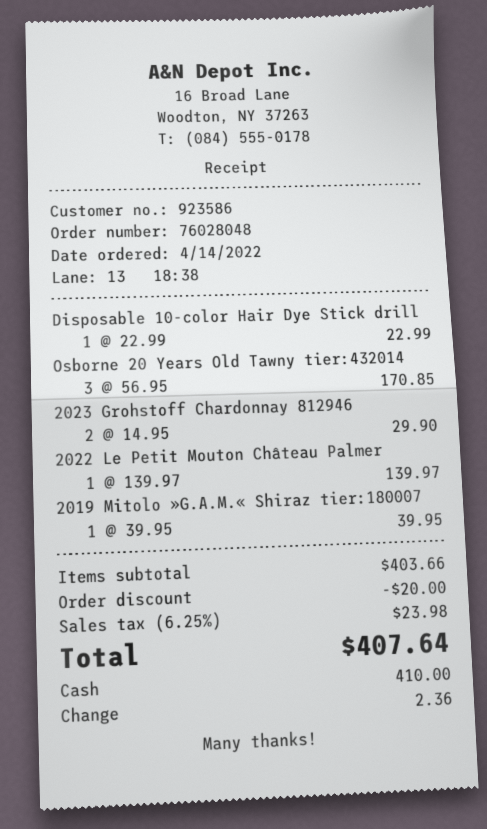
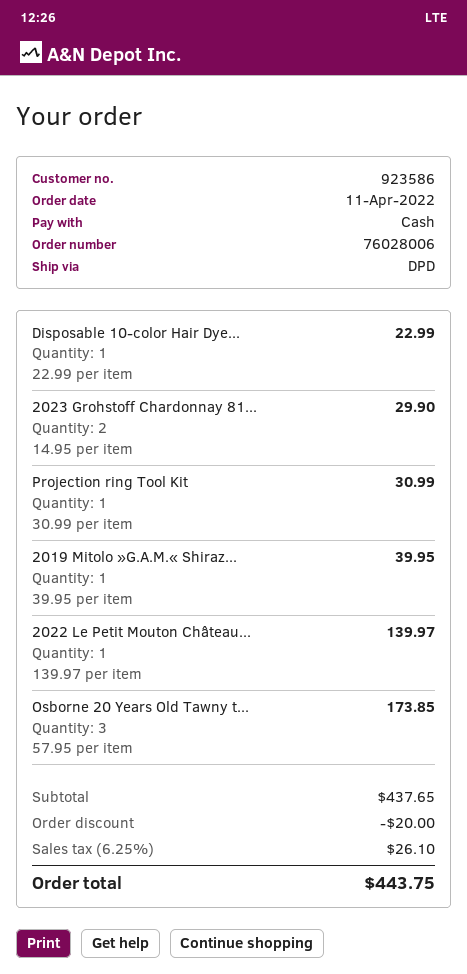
order number: 76028048 -> 76028006
order date: 2022-04-14 -> 2022-04-11
Osborne 20 Years Old Tawny tier:432014: 3 x 56.95 = 170.85 -> 3 x 57.95 = 173.85
Projection ring Tool Kit: none -> 1 x 30.99 = 30.99
subtotal: 403.66 -> 437.65
tax: 6.25% = 23.98 -> 6.25% = 26.10
total: 407.64 -> 443.75

